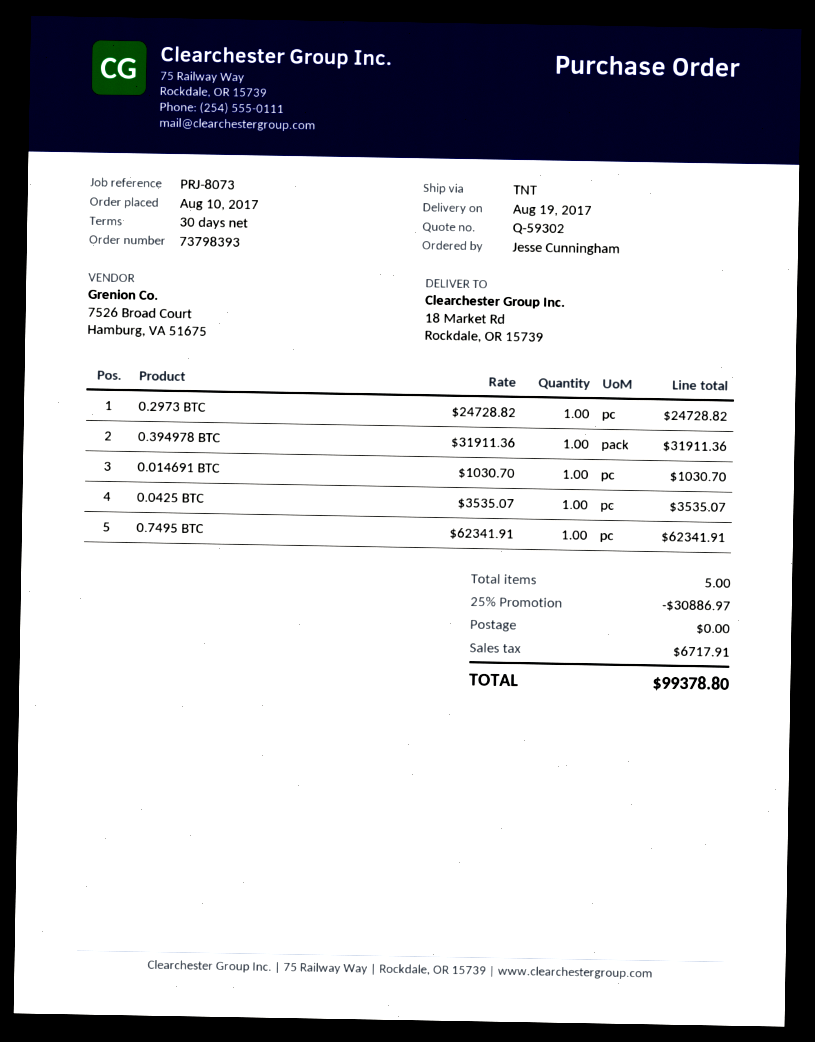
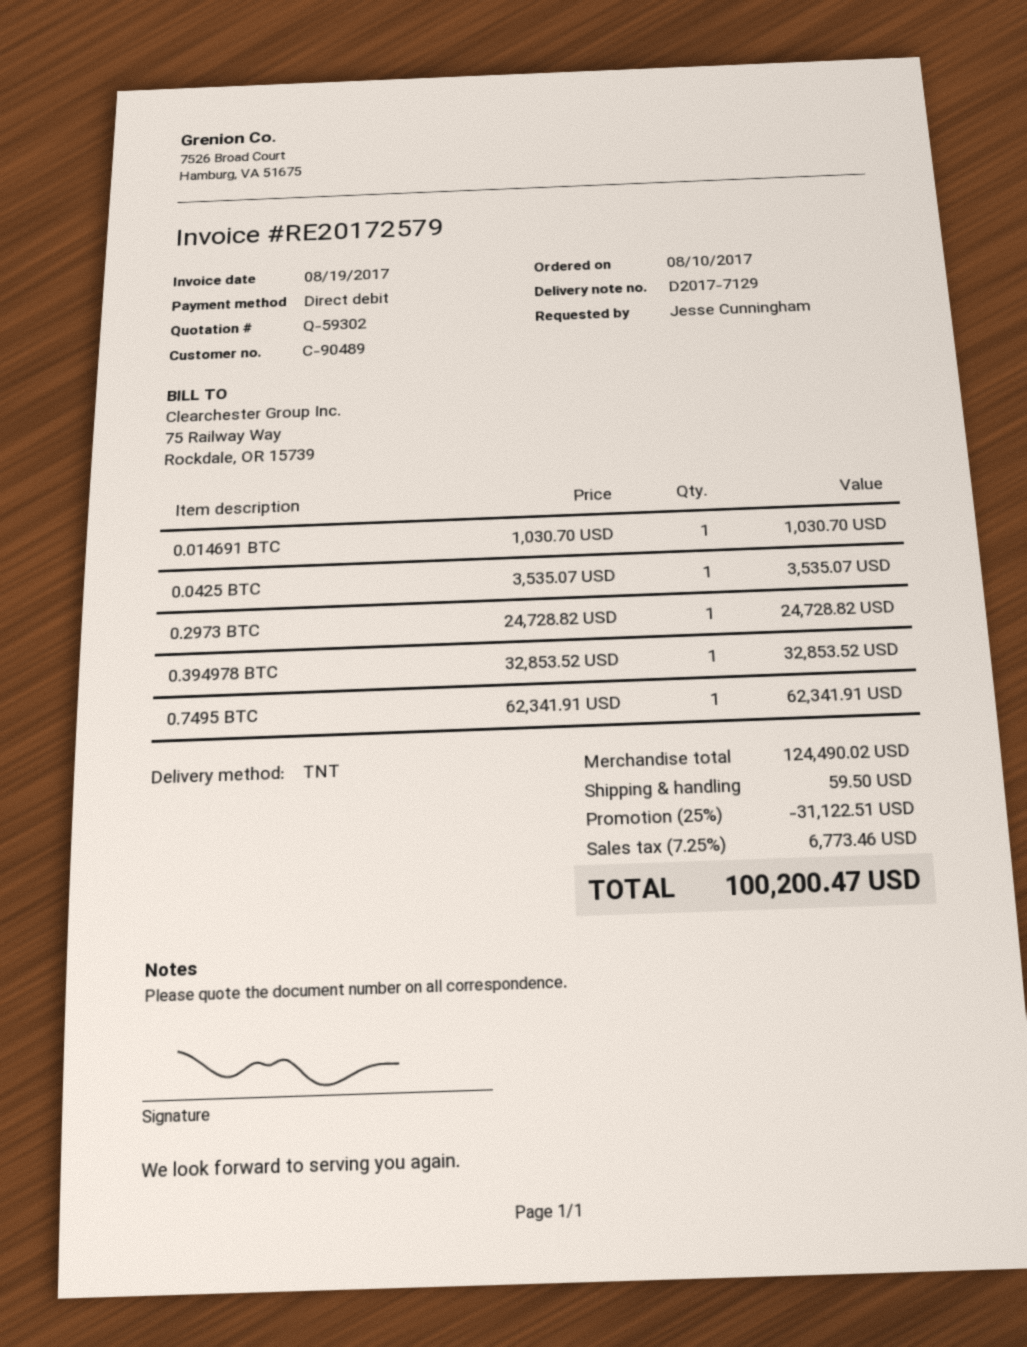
0.394978 BTC: 1 x 31911.36 = 31911.36 -> 1 x 32853.52 = 32853.52
discount: 25% = 30886.97 -> 25% = 31122.51
shipping: 0.00 -> 59.50
tax: 6717.91 -> 6773.46
total: 99378.80 -> 100200.47

